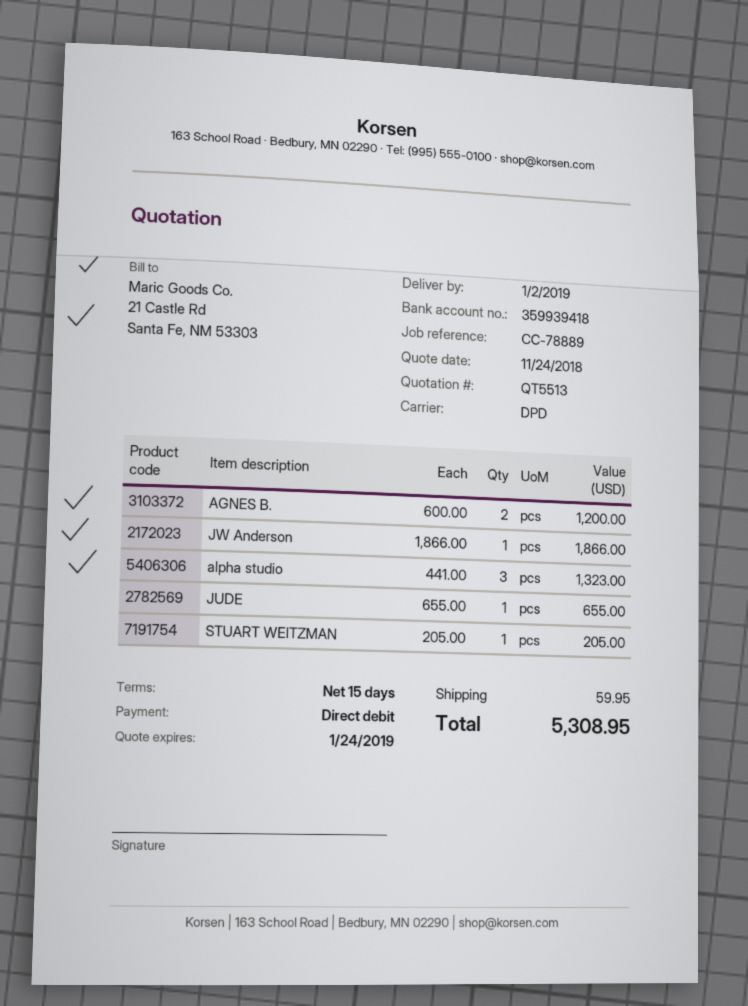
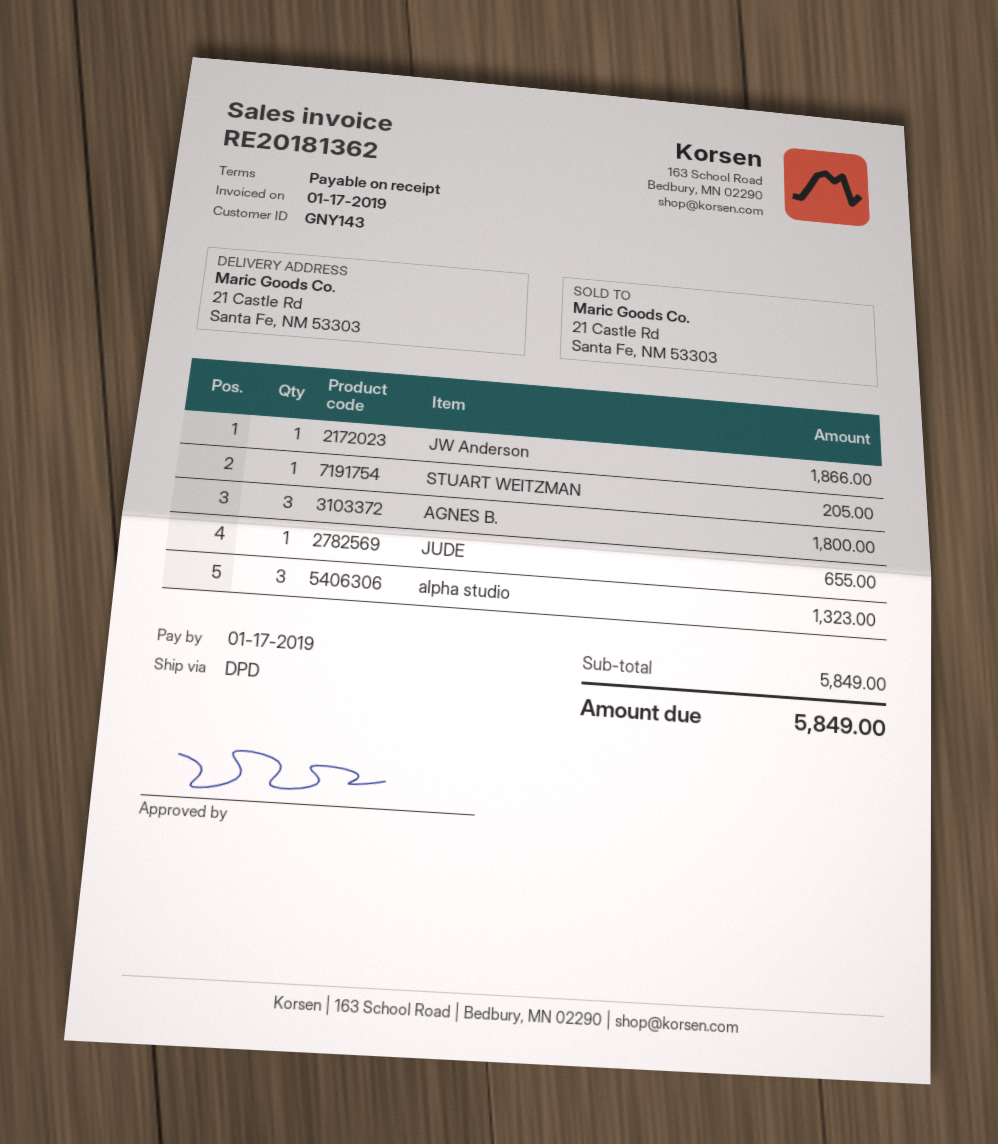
payment terms: 15 days -> on receipt
AGNES B.: 2 for 1200.00 -> 3 for 1800.00
shipping: 59.95 -> none
total: 5308.95 -> 5849.00

